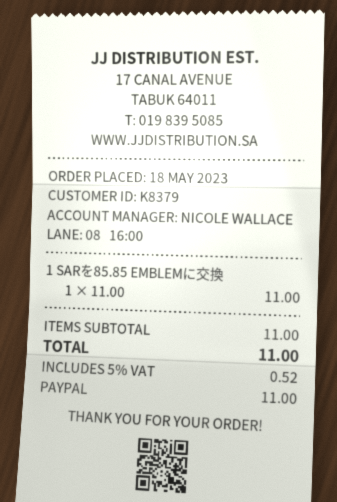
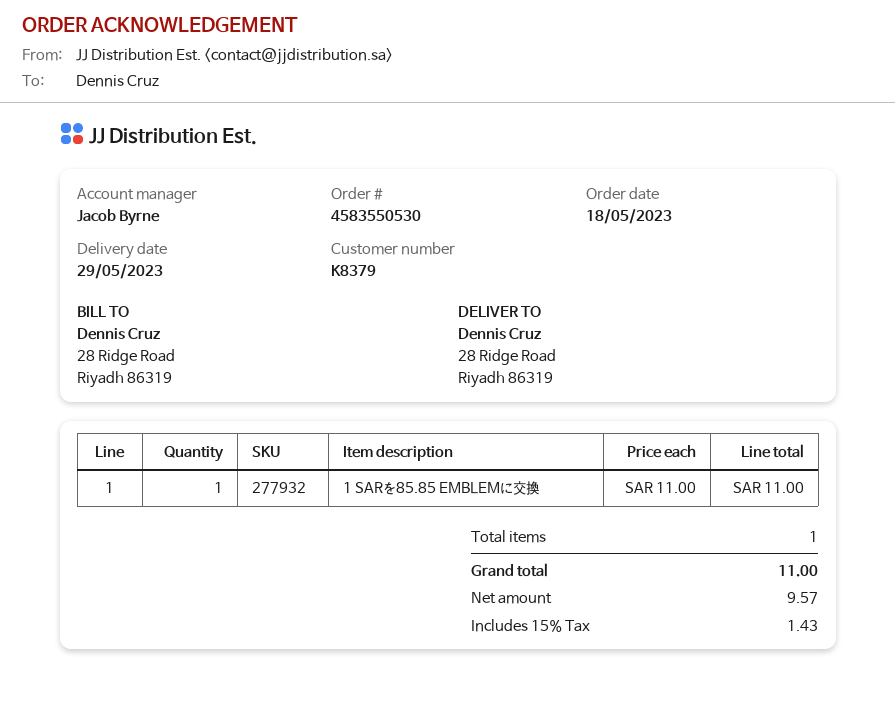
sales rep: NICOLE WALLACE -> Jacob Byrne
tax: 5% = 0.52 -> 15% = 1.43

